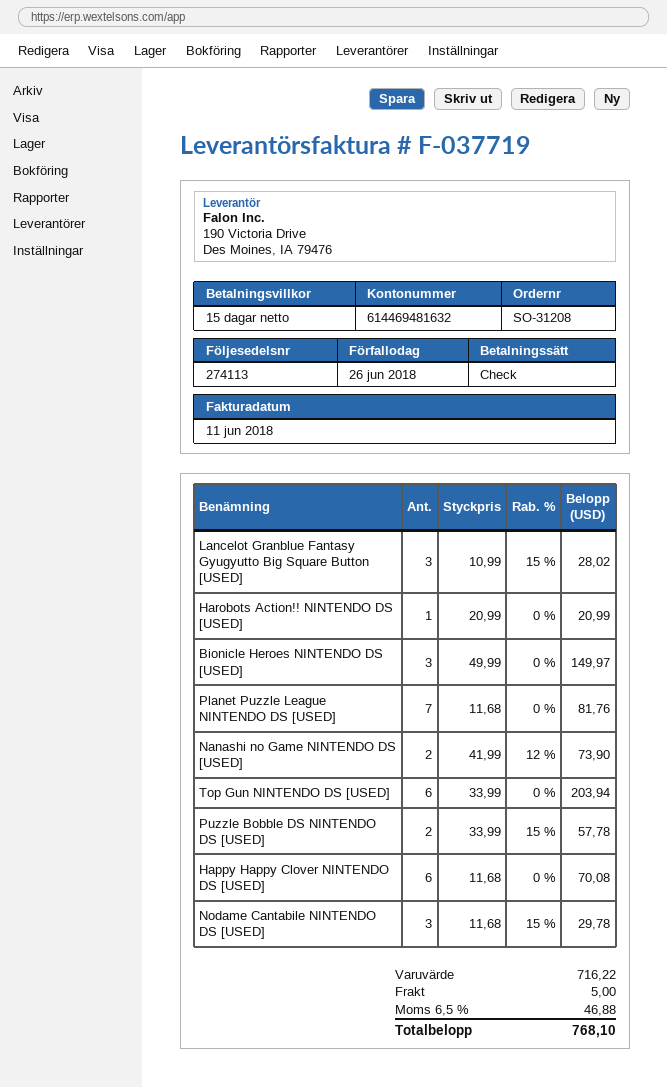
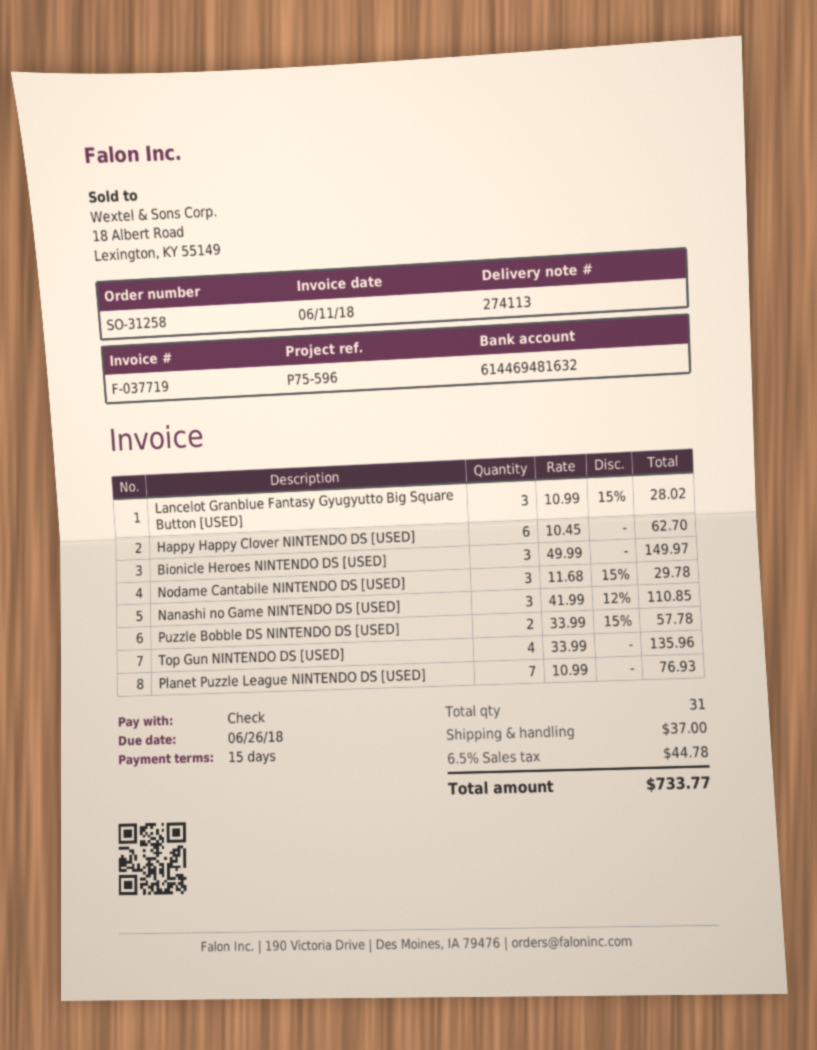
order number: SO-31208 -> SO-31258
Harobots Action!! NINTENDO DS [USED]: 1 x 20.99 = 20.99 -> none
Planet Puzzle League NINTENDO DS [USED]: 7 x 11.68 = 81.76 -> 7 x 10.99 = 76.93
Nanashi no Game NINTENDO DS [USED]: 2 x 41.99 - 12% = 73.90 -> 3 x 41.99 - 12% = 110.85
Top Gun NINTENDO DS [USED]: 6 x 33.99 = 203.94 -> 4 x 33.99 = 135.96
Happy Happy Clover NINTENDO DS [USED]: 6 x 11.68 = 70.08 -> 6 x 10.45 = 62.70
shipping: 5.00 -> 37.00
tax: 6.5% = 46.88 -> 6.5% = 44.78
total: 768.10 -> 733.77

